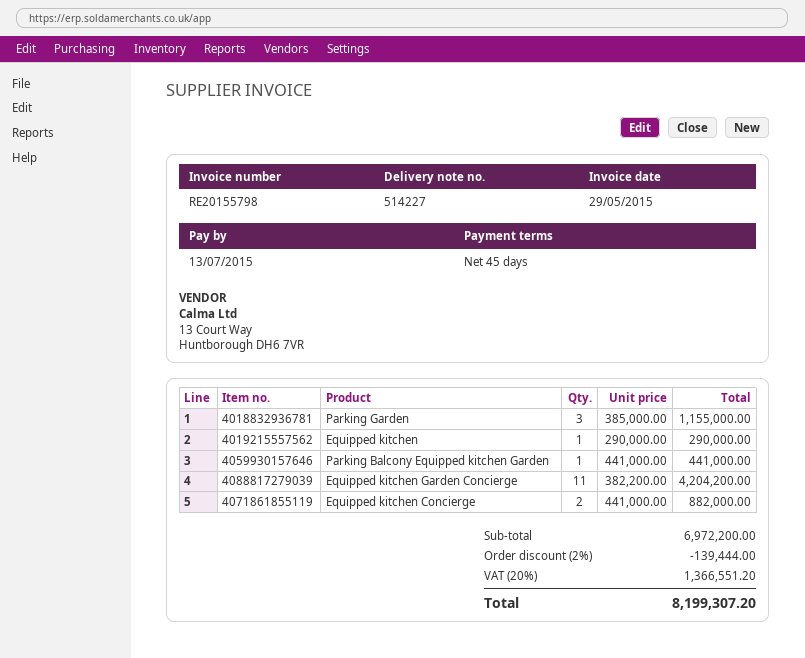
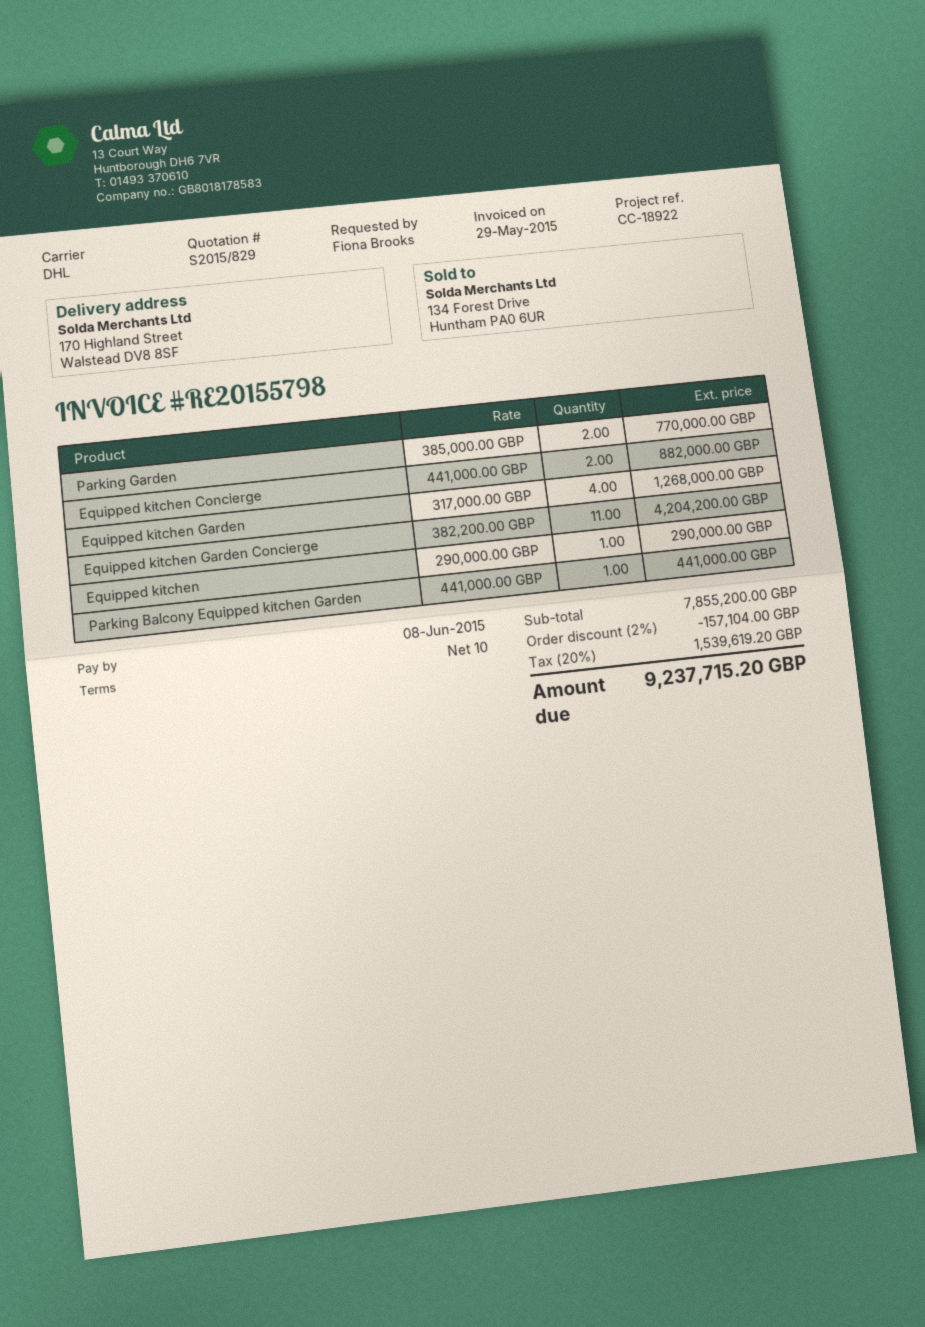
payment terms: 45 days -> 10 days
due date: 2015-07-13 -> 2015-06-08
Parking Garden: 3 x 385000.00 = 1155000.00 -> 2 x 385000.00 = 770000.00
Equipped kitchen Garden: none -> 4 x 317000.00 = 1268000.00
subtotal: 6972200.00 -> 7855200.00
discount: 2% = 139444.00 -> 2% = 157104.00
tax: 20% = 1366551.20 -> 20% = 1539619.20
total: 8199307.20 -> 9237715.20

